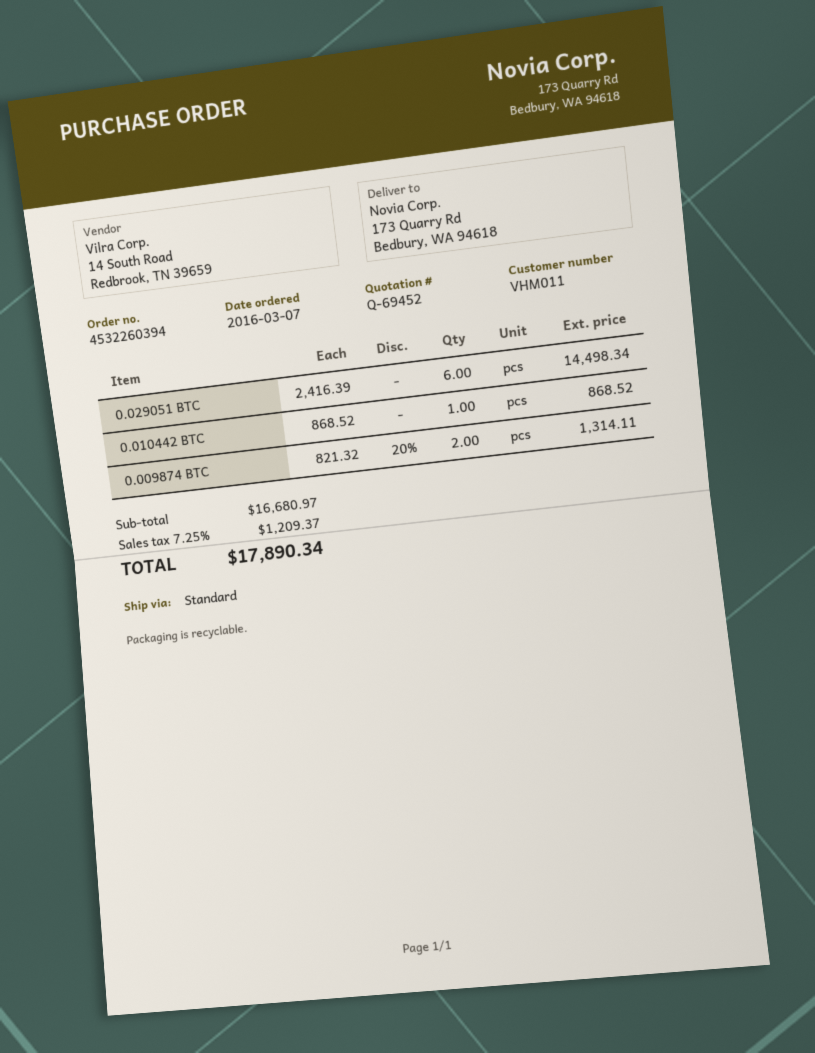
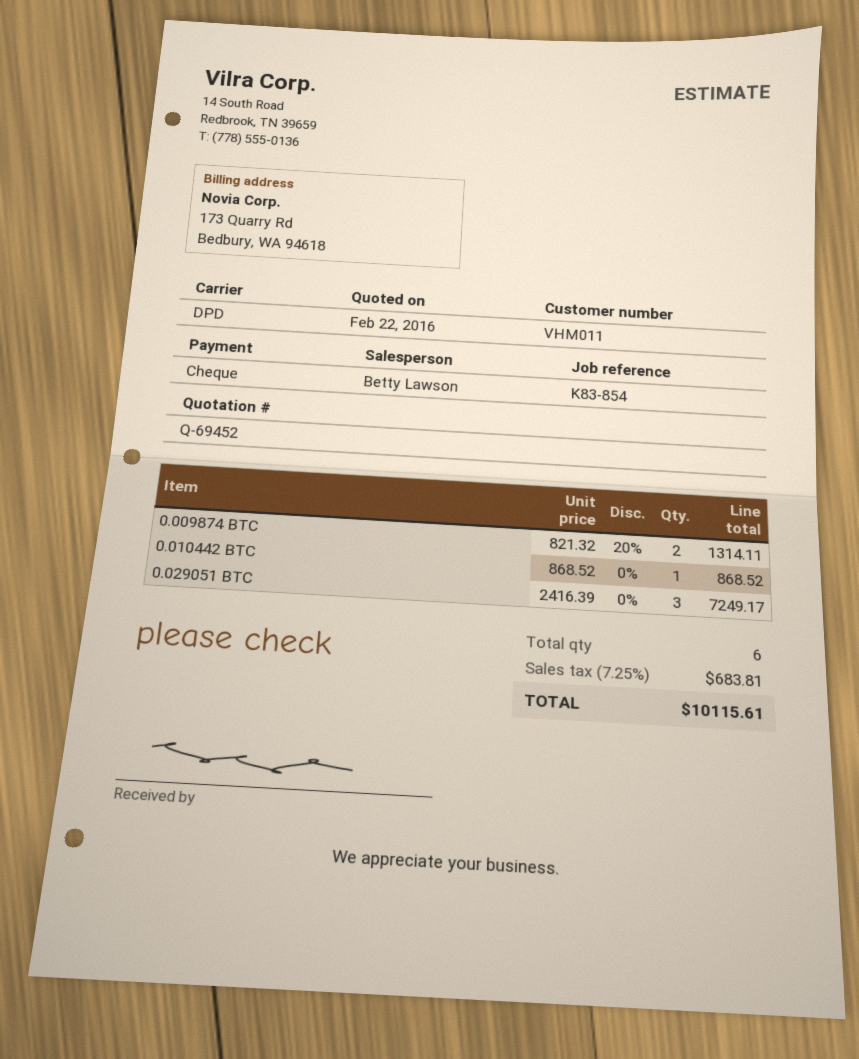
shipping method: standard -> DPD
0.029051 BTC: 6 x 2416.39 = 14498.34 -> 3 x 2416.39 = 7249.17
tax: 7.25% = 1209.37 -> 7.25% = 683.81
total: 17890.34 -> 10115.61

